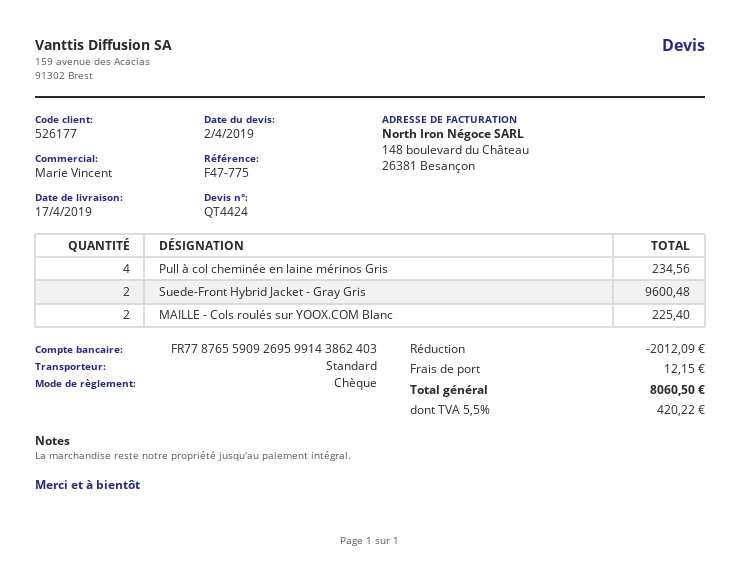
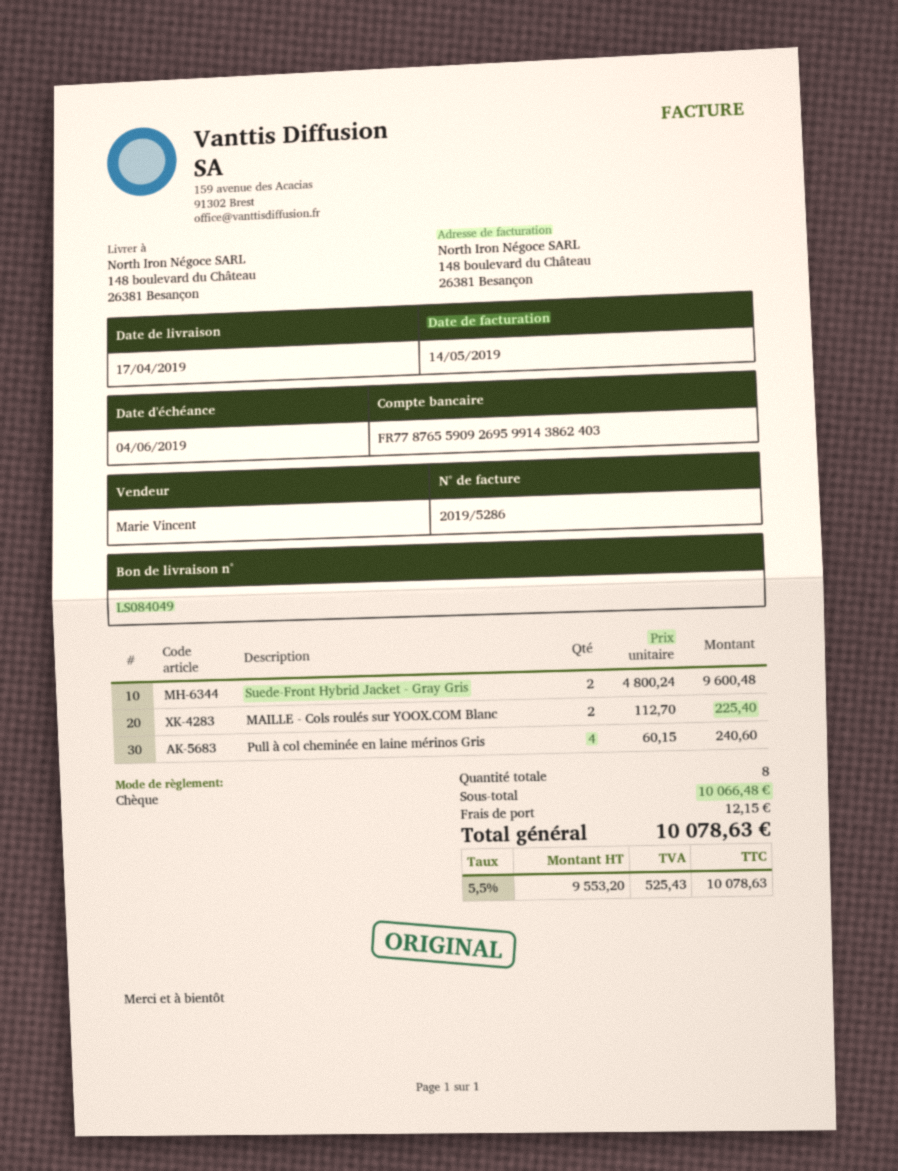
Pull à col cheminée en laine mérinos Gris: 4 for 234.56 -> 4 for 240.60
discount: 2012.09 -> none
tax: 5.5% = 420.22 -> 5.5% = 525.43
total: 8060.50 -> 10078.63

